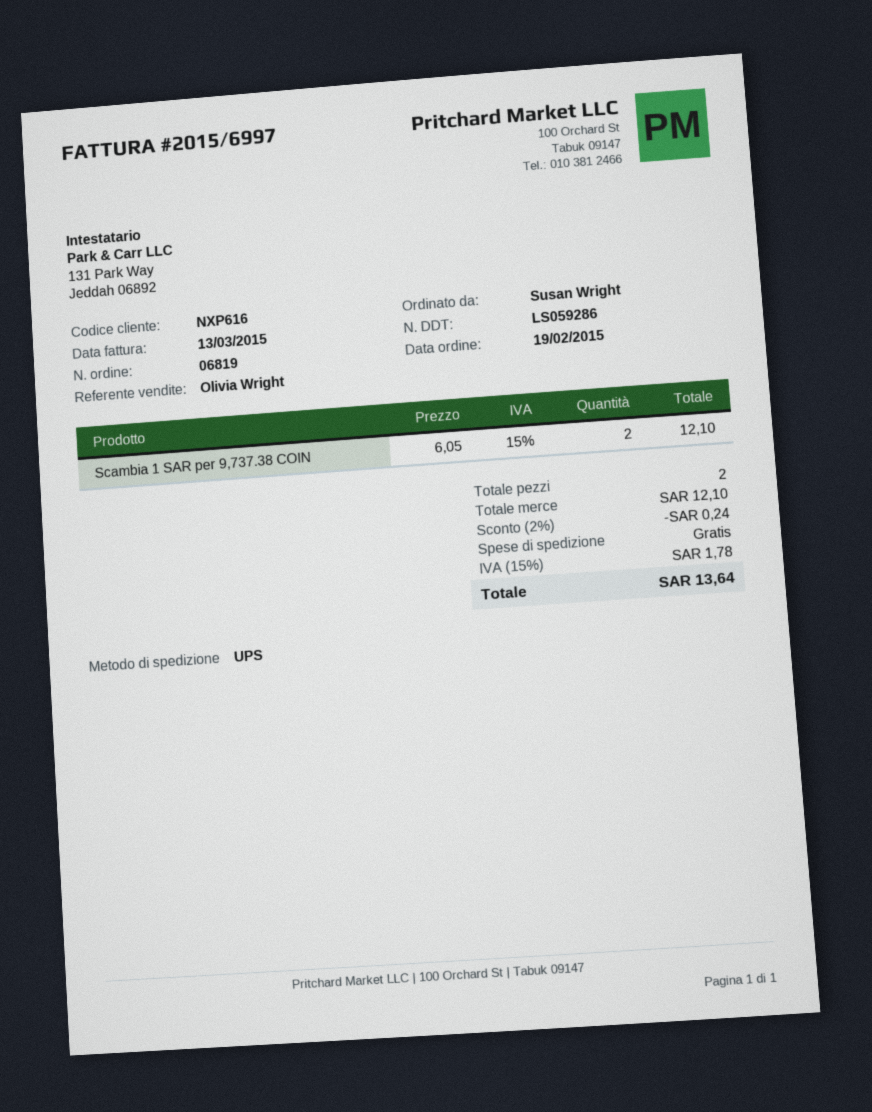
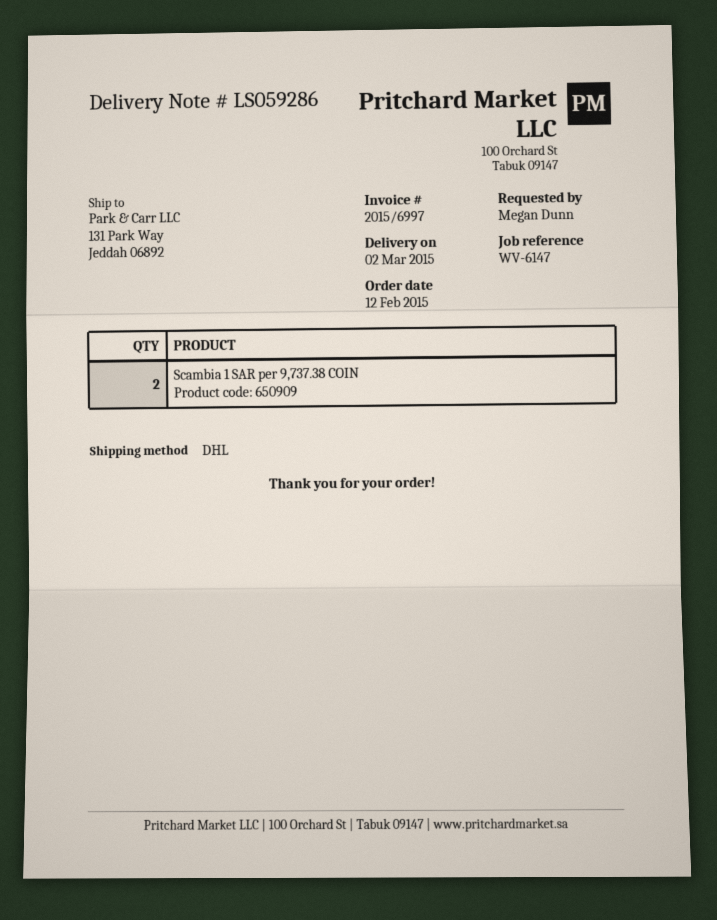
order date: 2015-02-19 -> 2015-02-12
ordered by: Susan Wright -> Megan Dunn
shipping method: UPS -> DHL

